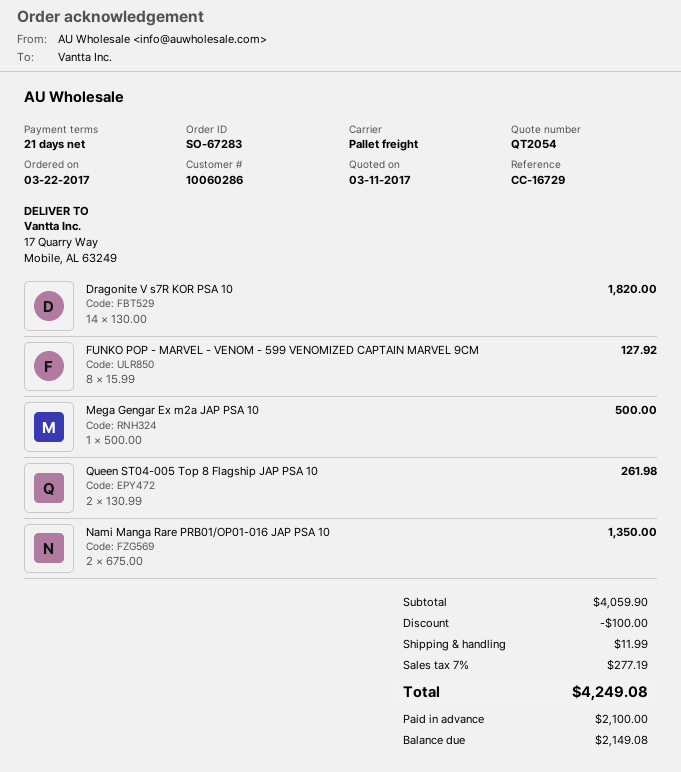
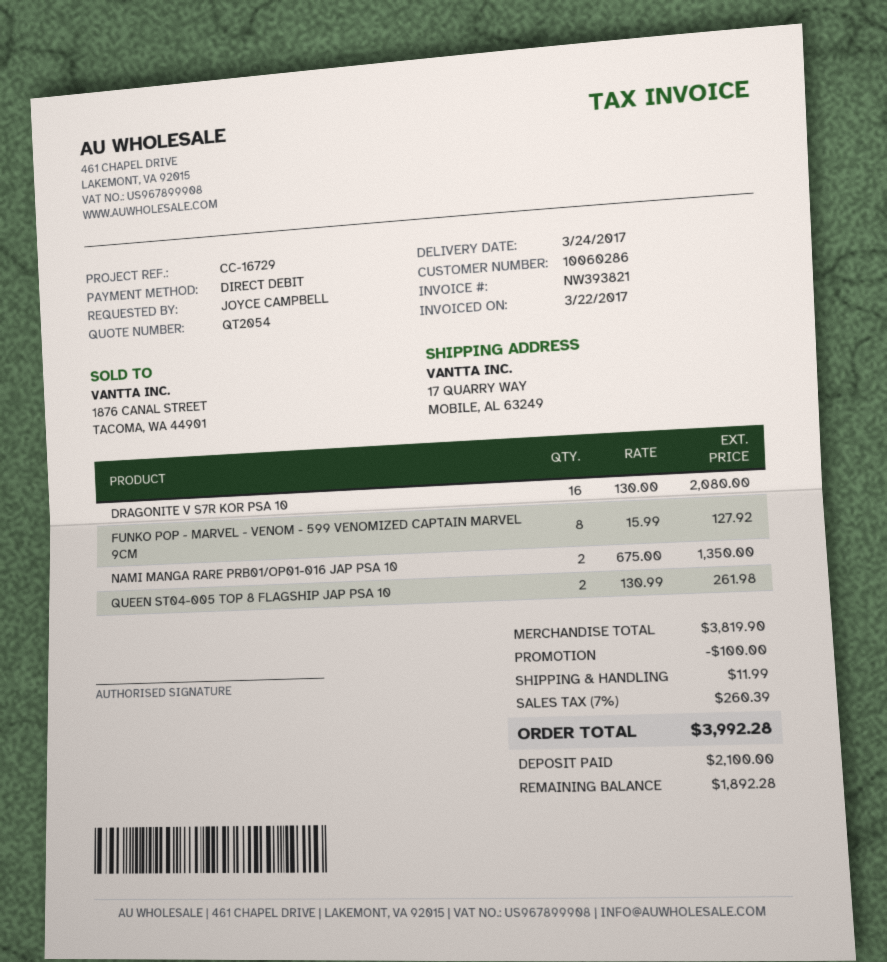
Dragonite V s7R KOR PSA 10: 14 x 130.00 = 1820.00 -> 16 x 130.00 = 2080.00
Mega Gengar Ex m2a JAP PSA 10: 1 x 500.00 = 500.00 -> none
subtotal: 4059.90 -> 3819.90
tax: 7% = 277.19 -> 7% = 260.39
total: 4249.08 -> 3992.28
balance: 2149.08 -> 1892.28

